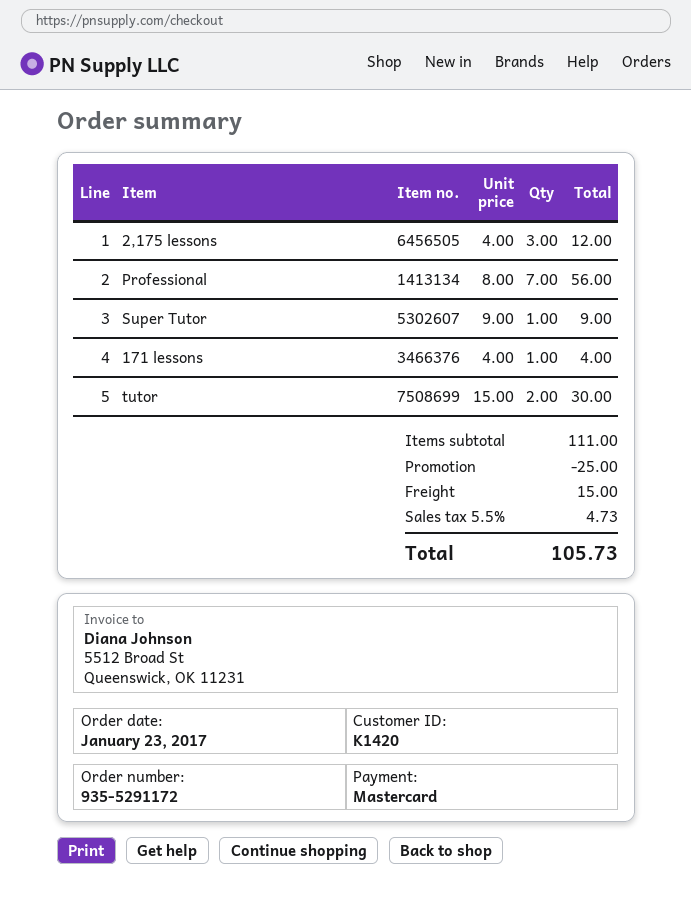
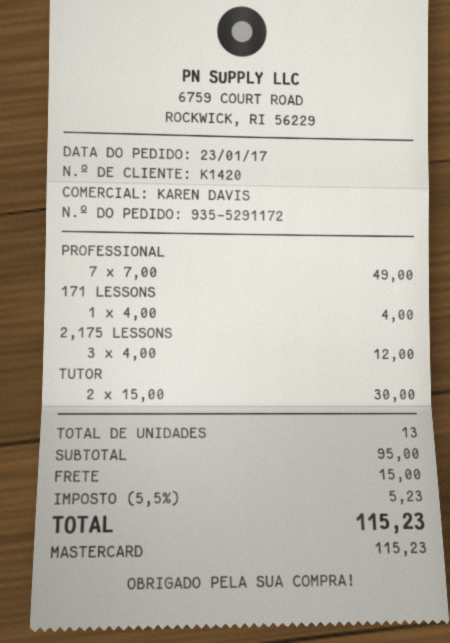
Professional: 7 x 8.00 = 56.00 -> 7 x 7.00 = 49.00
Super Tutor: 1 x 9.00 = 9.00 -> none
subtotal: 111.00 -> 95.00
discount: 25.00 -> none
tax: 5.5% = 4.73 -> 5.5% = 5.23
total: 105.73 -> 115.23

